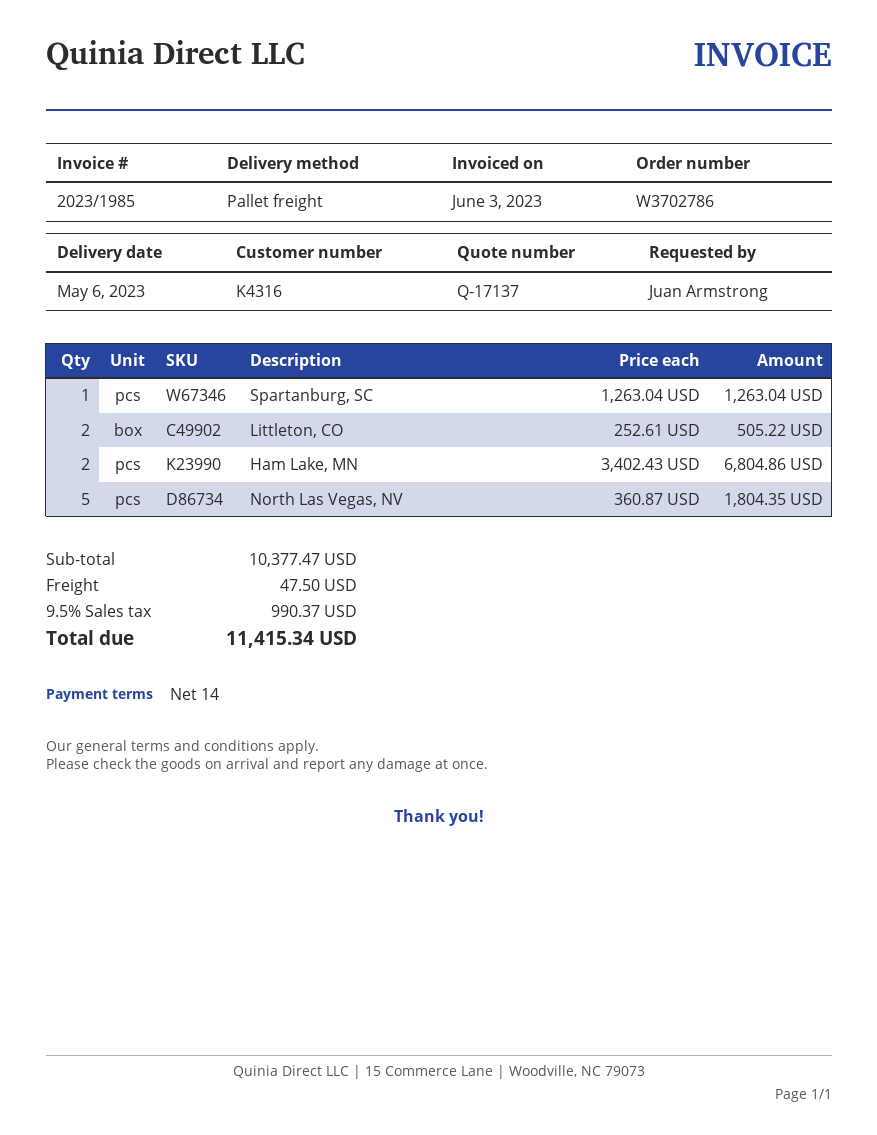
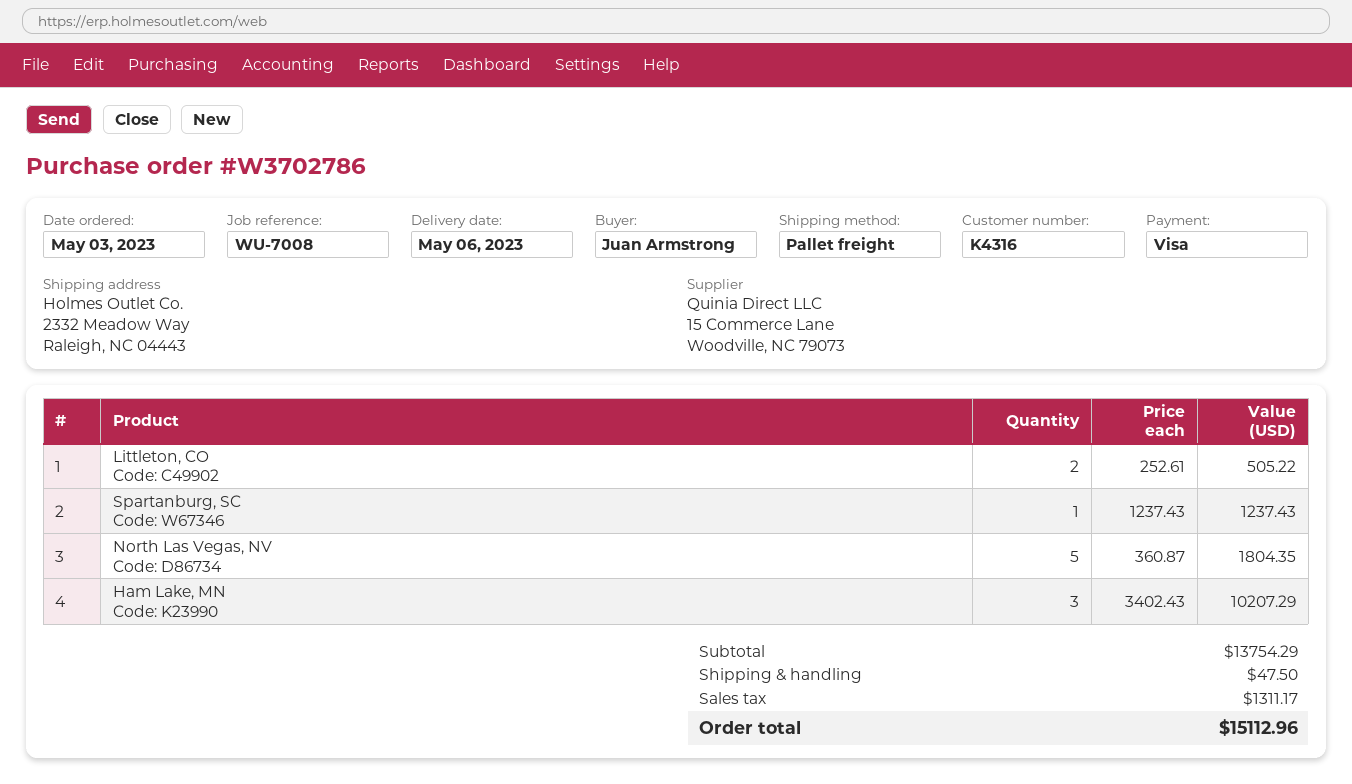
Spartanburg, SC: 1 x 1263.04 = 1263.04 -> 1 x 1237.43 = 1237.43
Ham Lake, MN: 2 x 3402.43 = 6804.86 -> 3 x 3402.43 = 10207.29
subtotal: 10377.47 -> 13754.29
tax: 990.37 -> 1311.17
total: 11415.34 -> 15112.96

